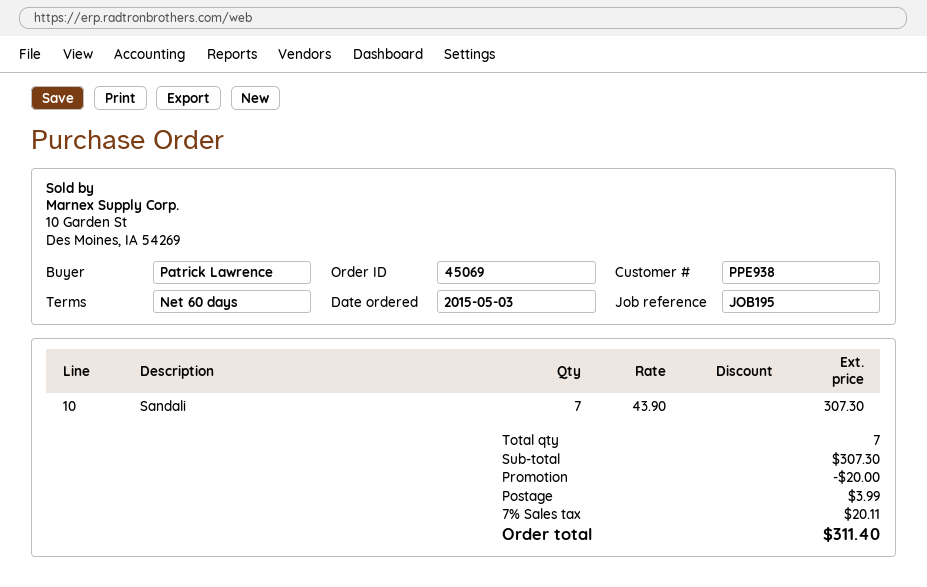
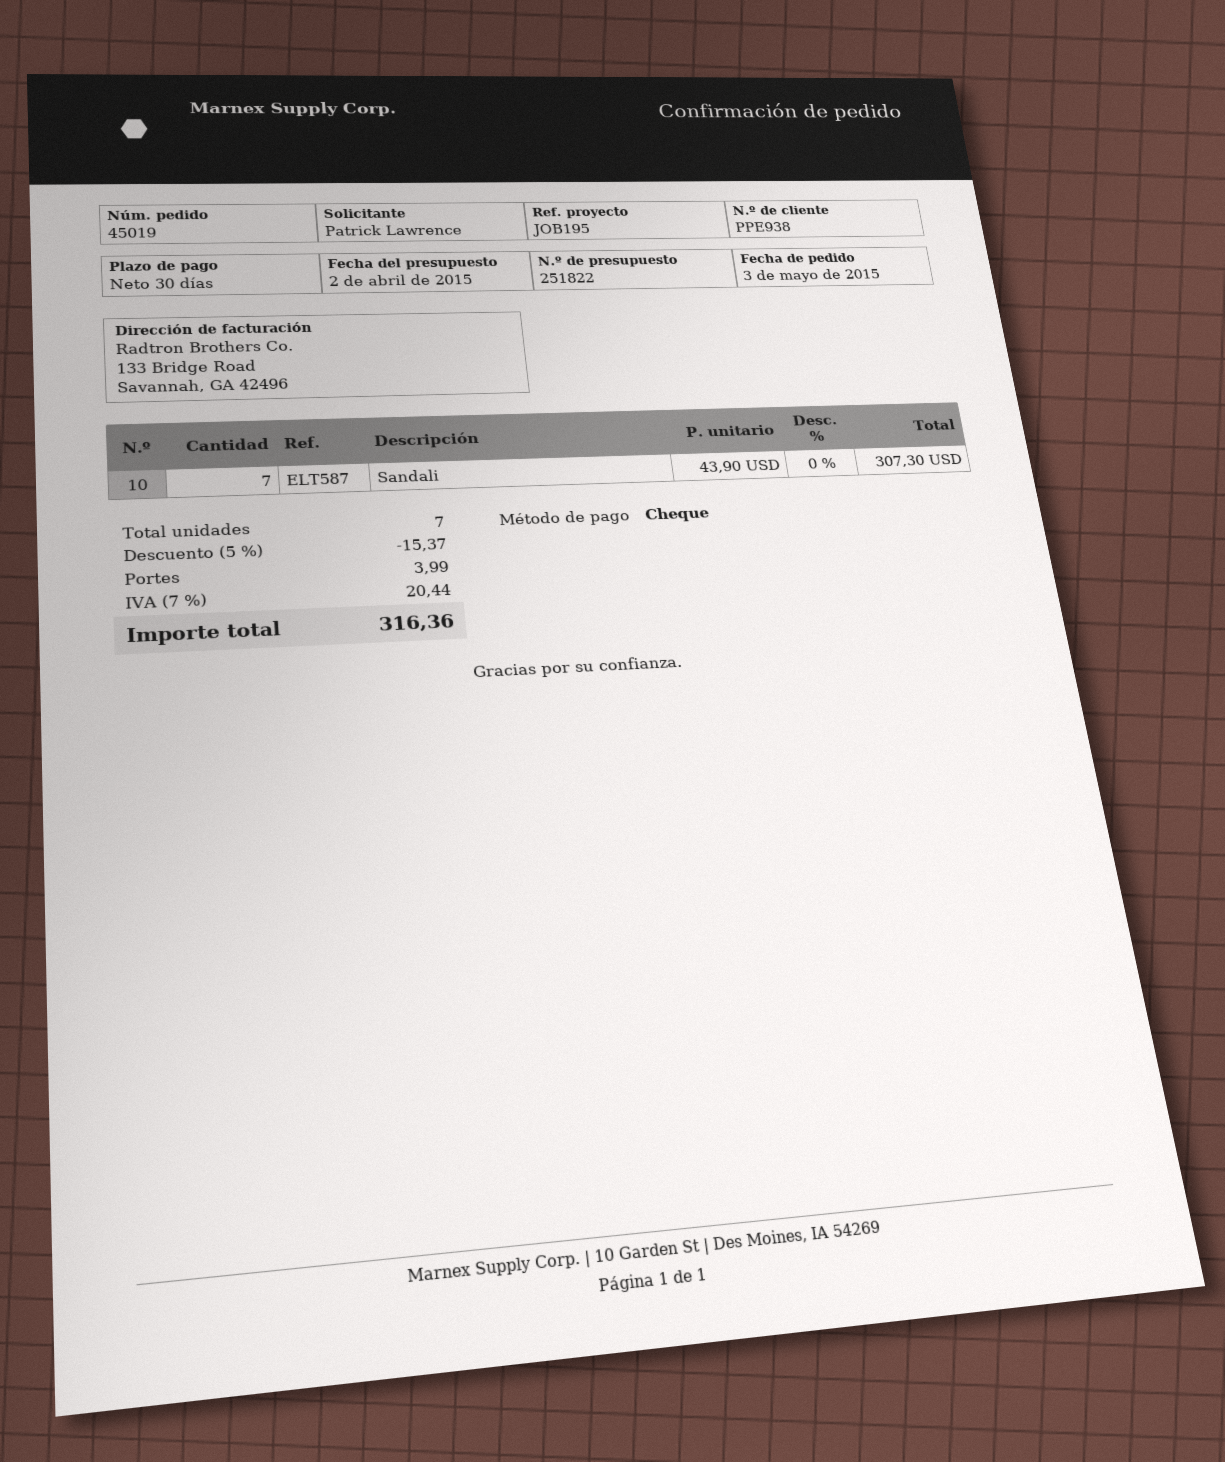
order number: 45069 -> 45019
payment terms: 60 days -> 30 days
discount: 20.00 -> 15.37
tax: 7% = 20.11 -> 7% = 20.44
total: 311.40 -> 316.36

